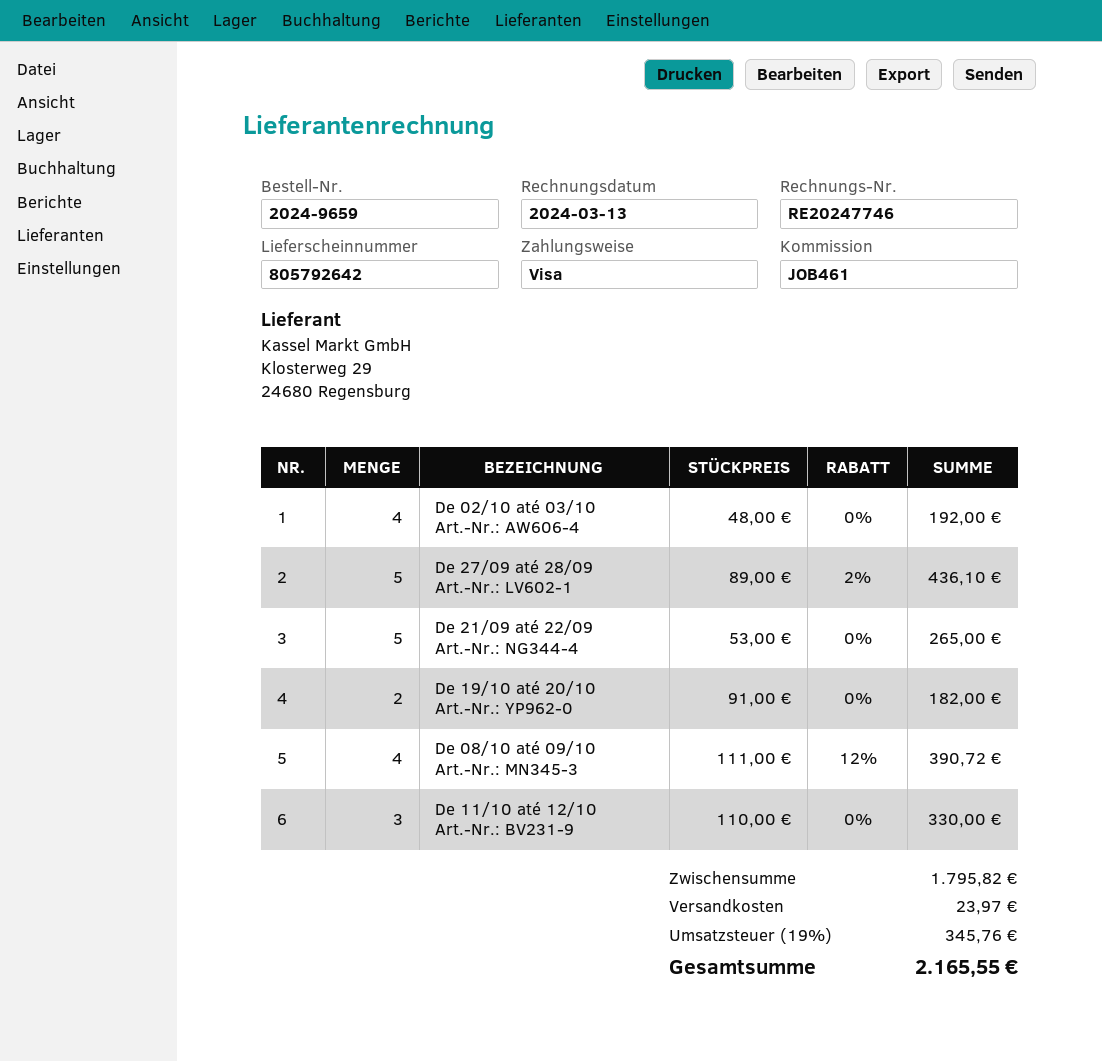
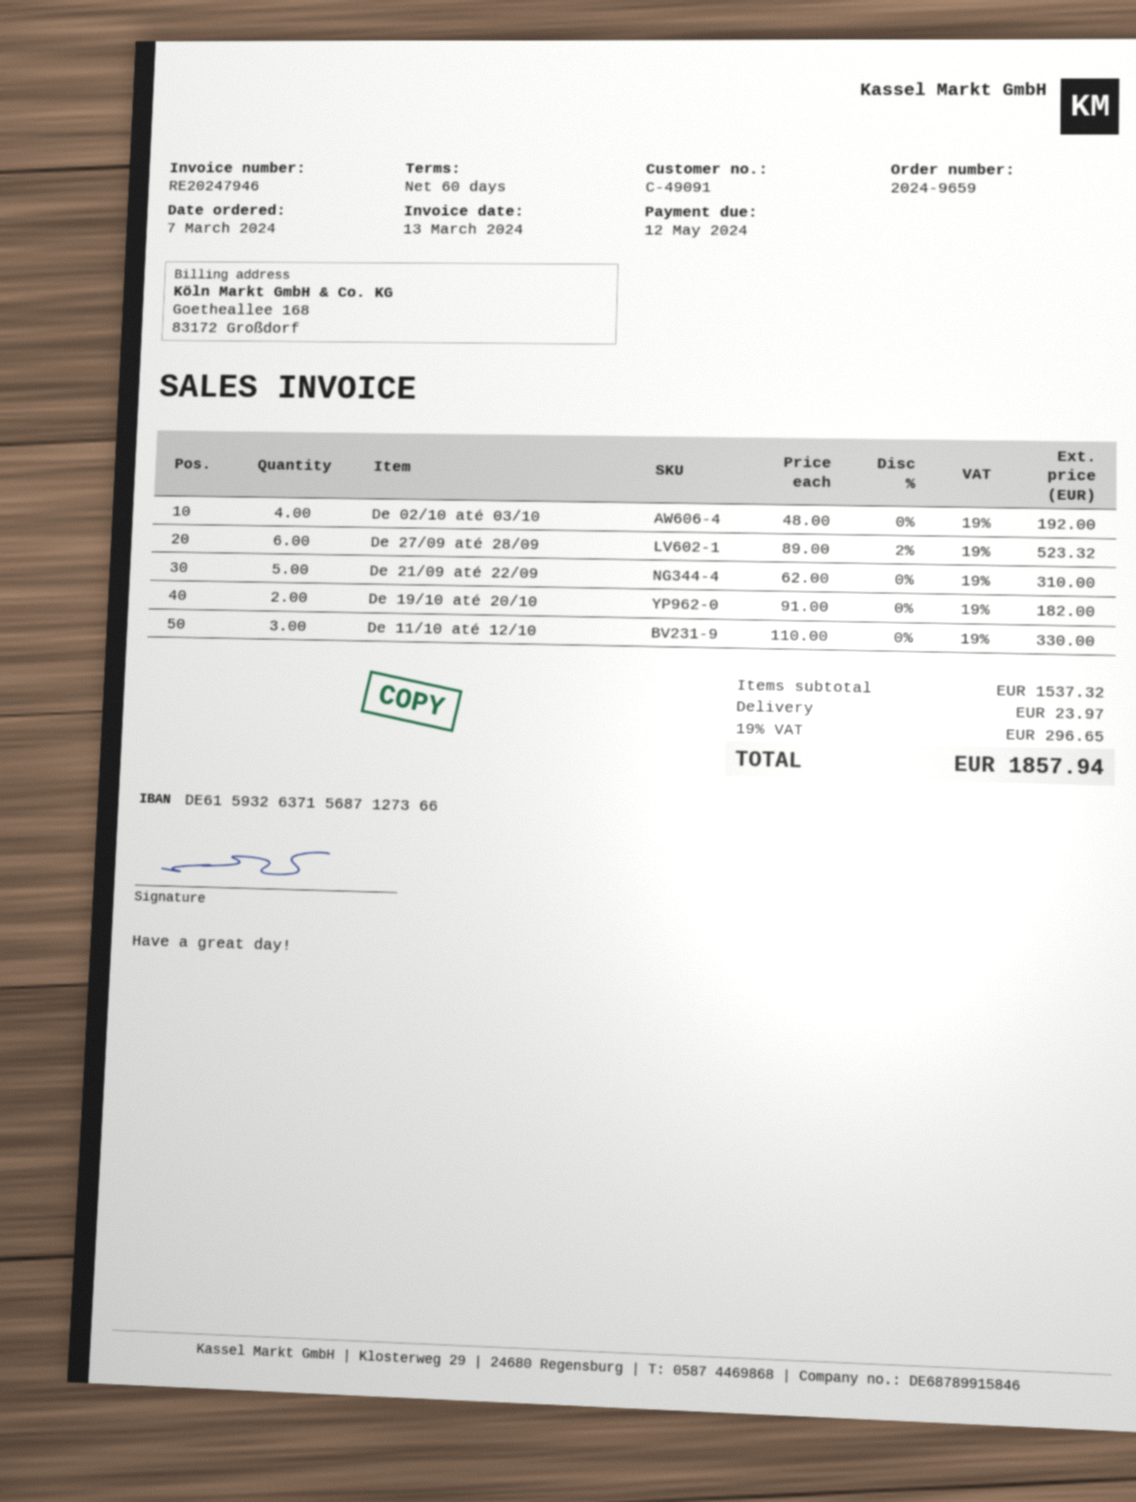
invoice number: RE20247746 -> RE20247946
De 27/09 até 28/09: 5 x 89.00 - 2% = 436.10 -> 6 x 89.00 - 2% = 523.32
De 21/09 até 22/09: 5 x 53.00 = 265.00 -> 5 x 62.00 = 310.00
De 08/10 até 09/10: 4 x 111.00 - 12% = 390.72 -> none
subtotal: 1795.82 -> 1537.32
tax: 19% = 345.76 -> 19% = 296.65
total: 2165.55 -> 1857.94

